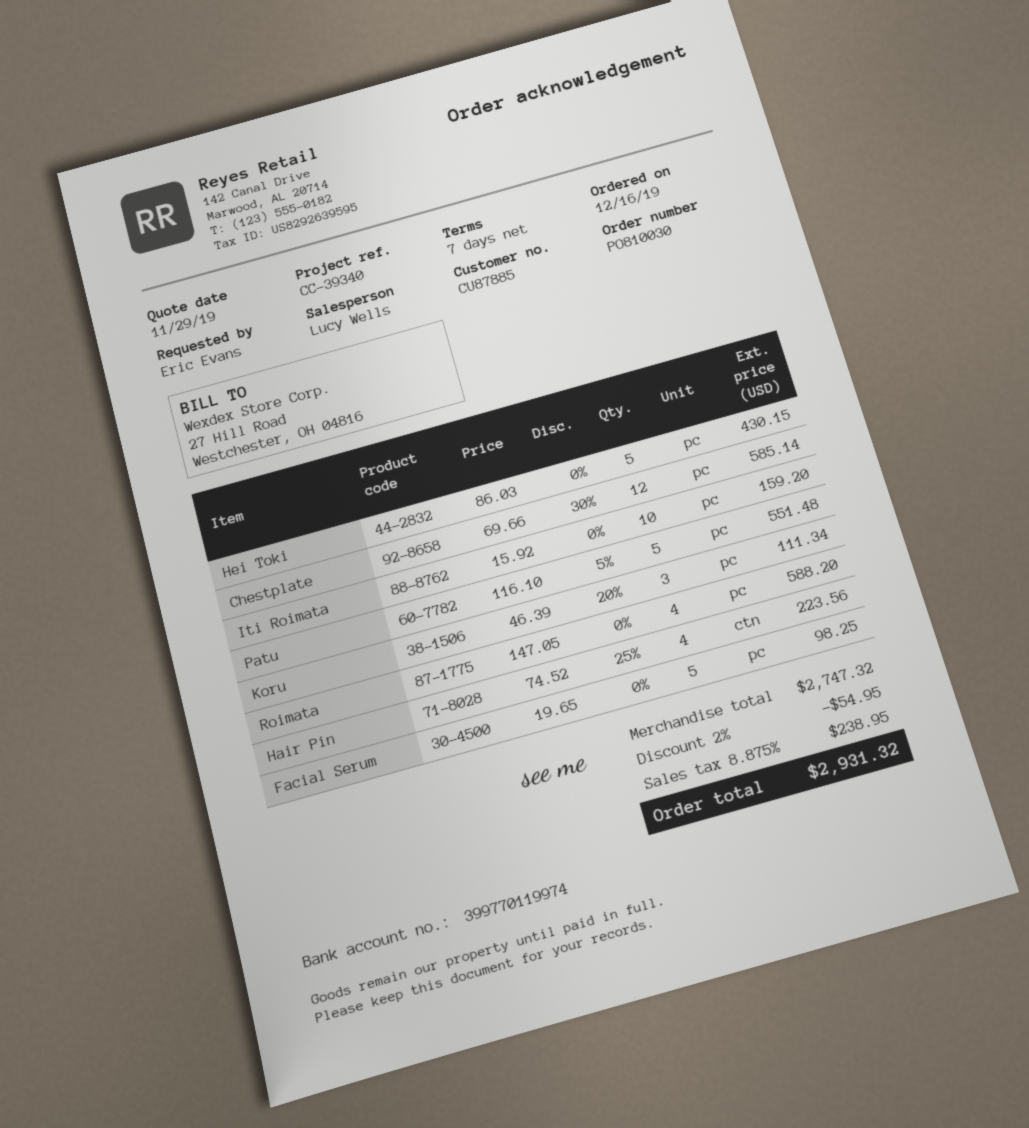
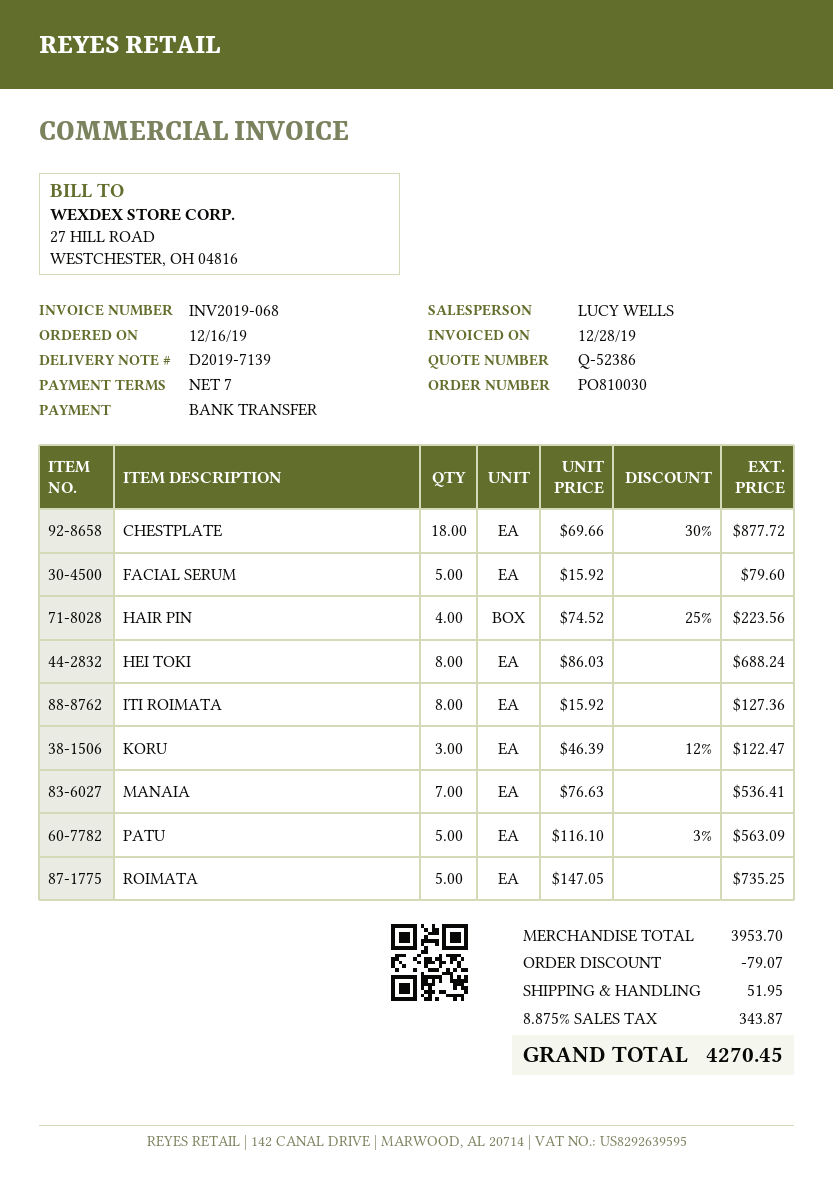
Hei Toki: 5 x 86.03 = 430.15 -> 8 x 86.03 = 688.24
Chestplate: 12 x 69.66 - 30% = 585.14 -> 18 x 69.66 - 30% = 877.72
Iti Roimata: 10 x 15.92 = 159.20 -> 8 x 15.92 = 127.36
Patu: 5 x 116.10 - 5% = 551.48 -> 5 x 116.10 - 3% = 563.09
Koru: 3 x 46.39 - 20% = 111.34 -> 3 x 46.39 - 12% = 122.47
Roimata: 4 x 147.05 = 588.20 -> 5 x 147.05 = 735.25
Facial Serum: 5 x 19.65 = 98.25 -> 5 x 15.92 = 79.60
MANAIA: none -> 7 x 76.63 = 536.41
subtotal: 2747.32 -> 3953.70
discount: 54.95 -> 79.07
shipping: none -> 51.95
tax: 8.875% = 238.95 -> 8.875% = 343.87
total: 2931.32 -> 4270.45

